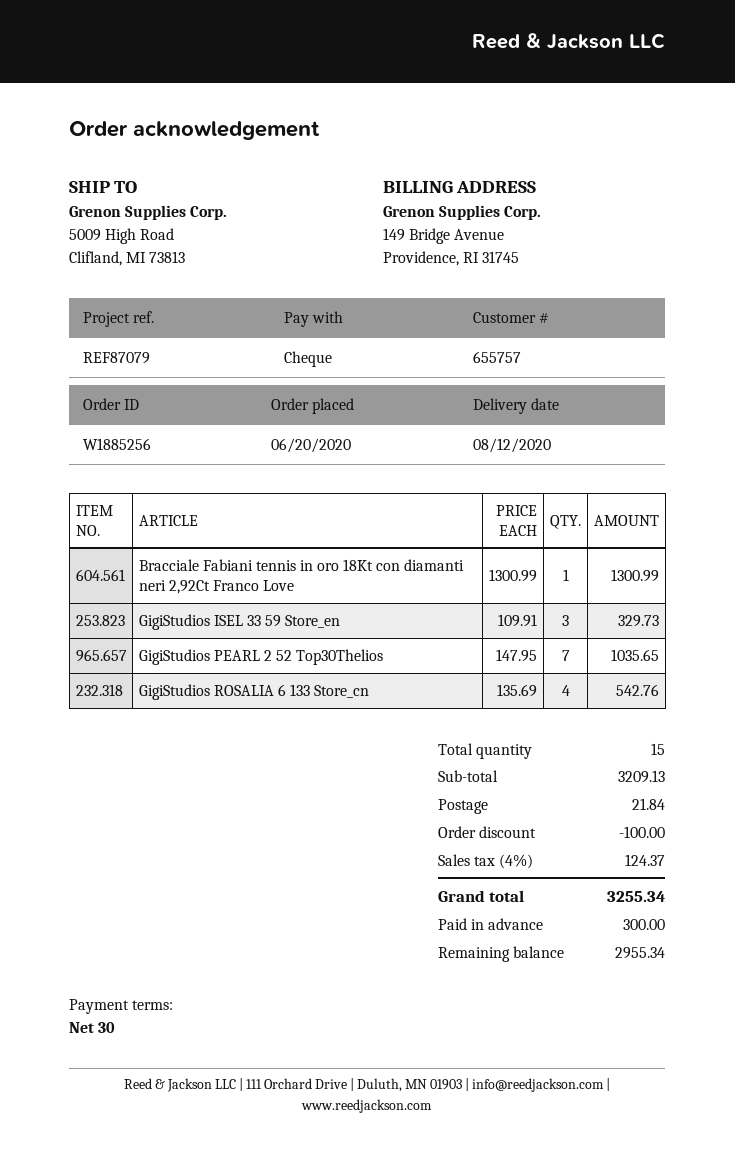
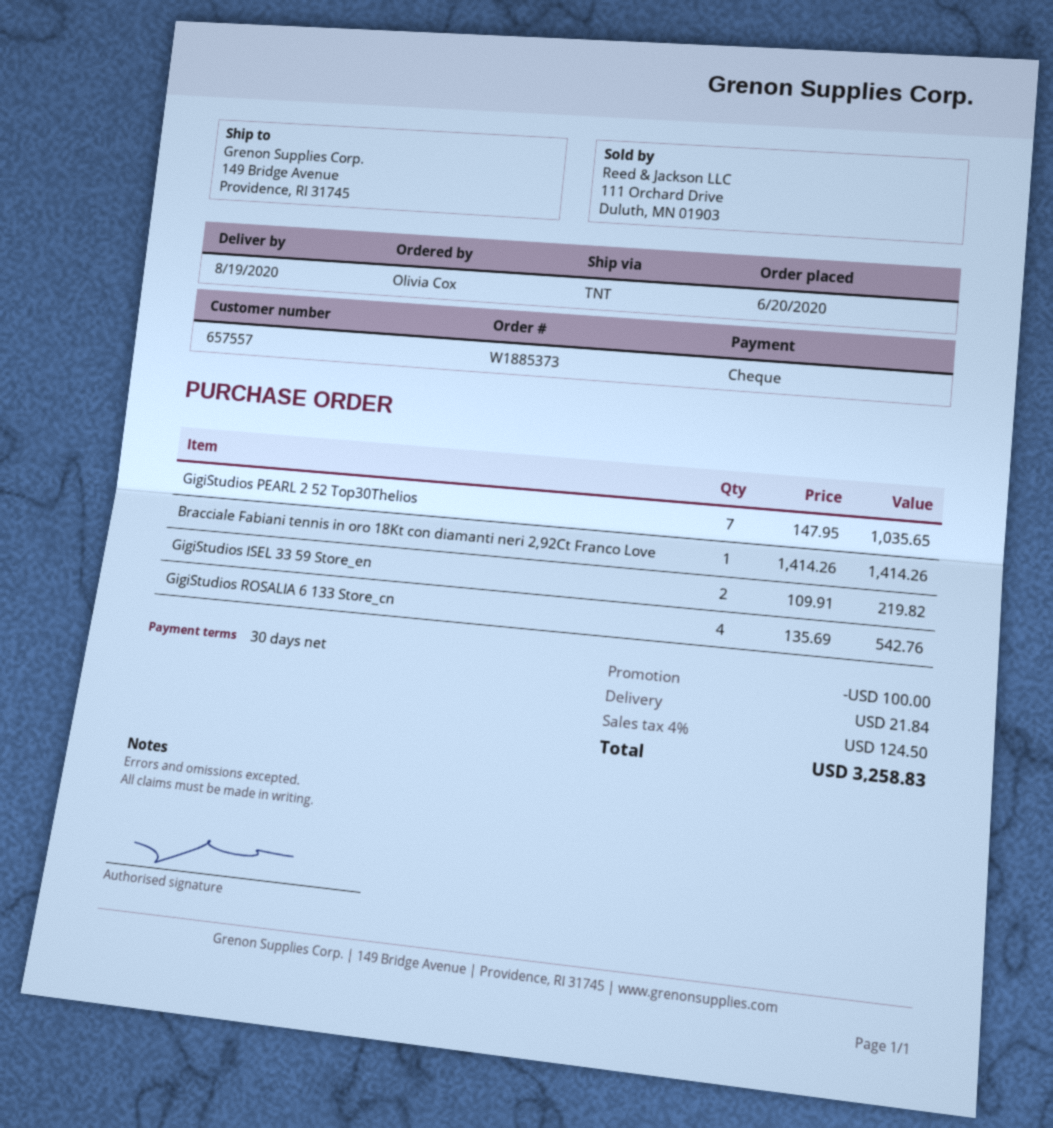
order number: W1885256 -> W1885373
delivery date: 2020-08-12 -> 2020-08-19
customer number: 655757 -> 657557
ship to: 5009 High Road, Clifland, MI 73813 -> 149 Bridge Avenue, Providence, RI 31745
Bracciale Fabiani tennis in oro 18Kt con diamanti neri 2,92Ct Franco Love: 1 x 1300.99 = 1300.99 -> 1 x 1414.26 = 1414.26
GigiStudios ISEL 33 59 Store_en: 3 x 109.91 = 329.73 -> 2 x 109.91 = 219.82
tax: 4% = 124.37 -> 4% = 124.50
total: 3255.34 -> 3258.83

